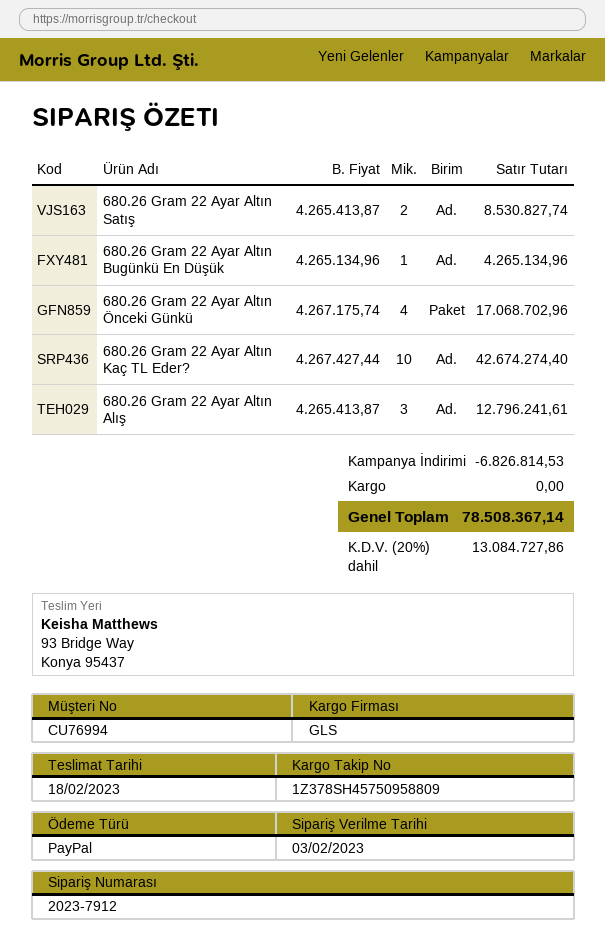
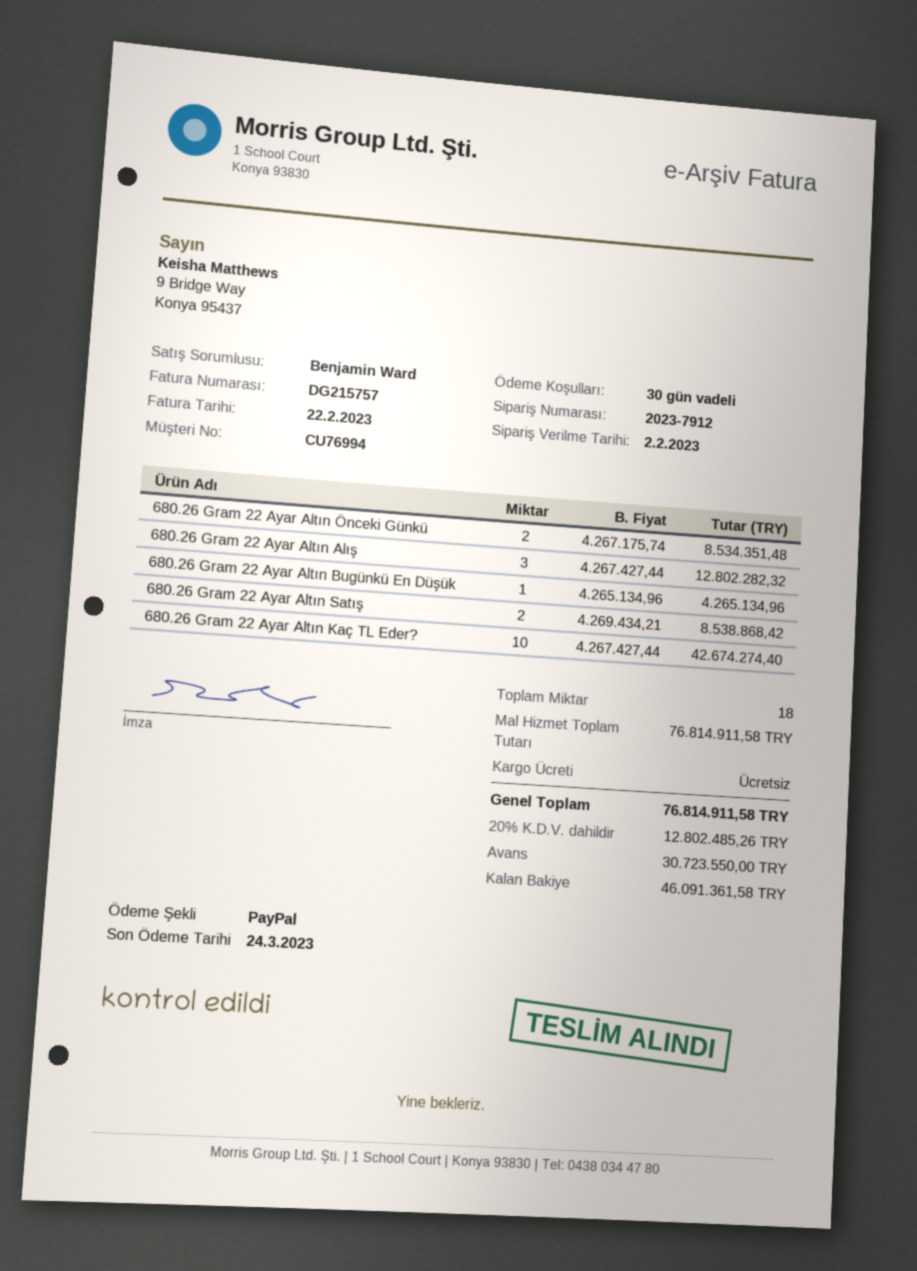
order date: 2023-02-03 -> 2023-02-02
680.26 Gram 22 Ayar Altın Satış: 2 x 4265413.87 = 8530827.74 -> 2 x 4269434.21 = 8538868.42
680.26 Gram 22 Ayar Altın Önceki Günkü: 4 x 4267175.74 = 17068702.96 -> 2 x 4267175.74 = 8534351.48
680.26 Gram 22 Ayar Altın Alış: 3 x 4265413.87 = 12796241.61 -> 3 x 4267427.44 = 12802282.32
discount: 6826814.53 -> none
tax: 20% = 13084727.86 -> 20% = 12802485.26
total: 78508367.14 -> 76814911.58

